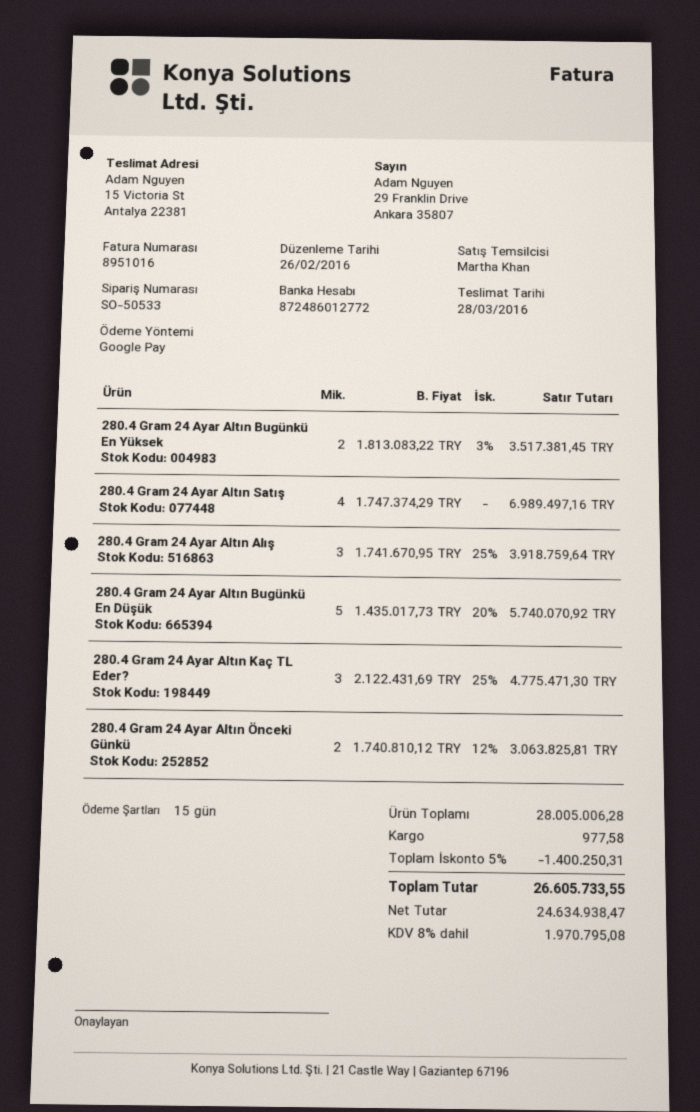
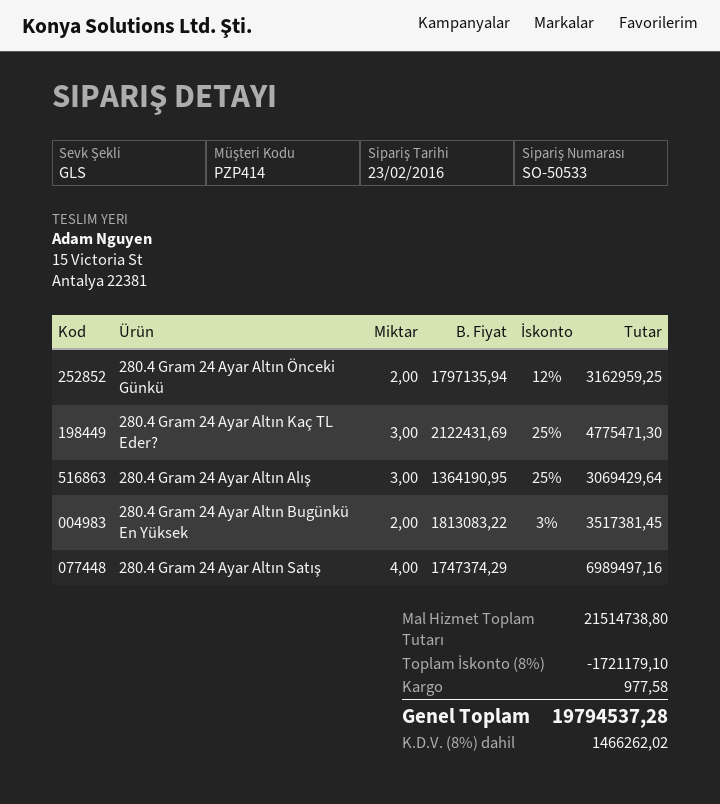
280.4 Gram 24 Ayar Altın Alış: 3 x 1741670.95 - 25% = 3918759.64 -> 3 x 1364190.95 - 25% = 3069429.64
280.4 Gram 24 Ayar Altın Bugünkü En Düşük: 5 x 1435017.73 - 20% = 5740070.92 -> none
280.4 Gram 24 Ayar Altın Önceki Günkü: 2 x 1740810.12 - 12% = 3063825.81 -> 2 x 1797135.94 - 12% = 3162959.25
subtotal: 28005006.28 -> 21514738.80
discount: 5% = 1400250.31 -> 8% = 1721179.10
tax: 8% = 1970795.08 -> 8% = 1466262.02
total: 26605733.55 -> 19794537.28

